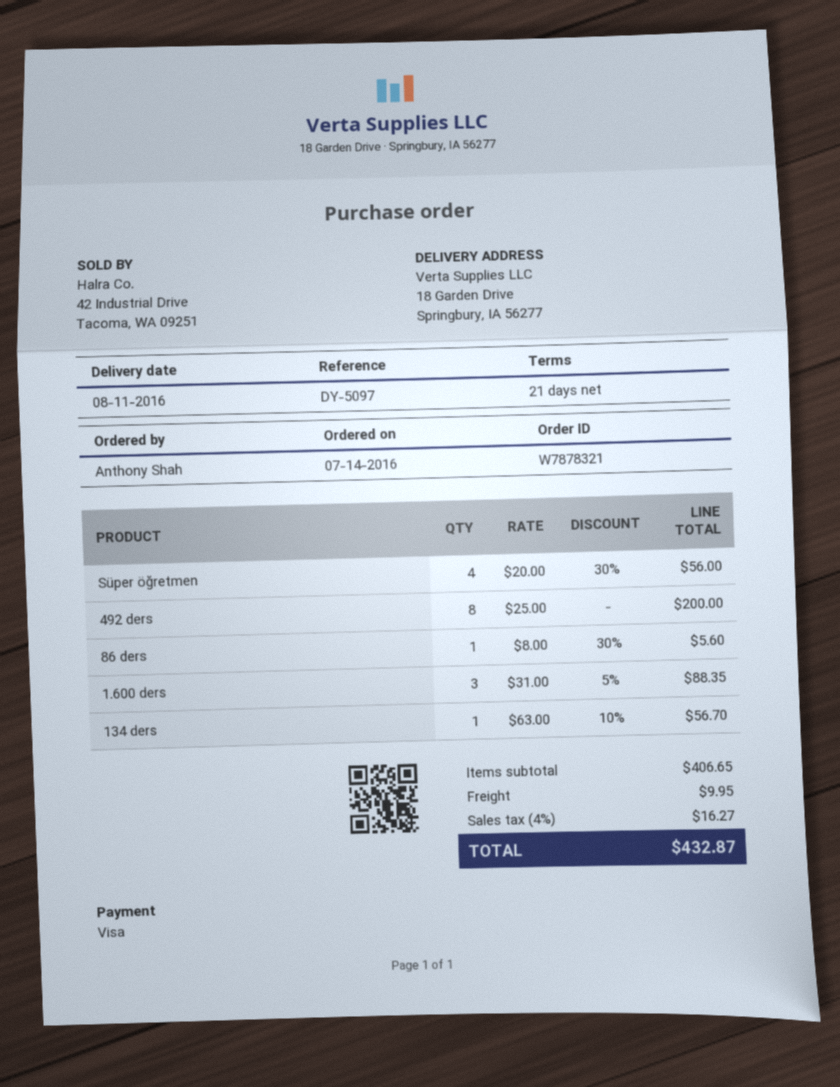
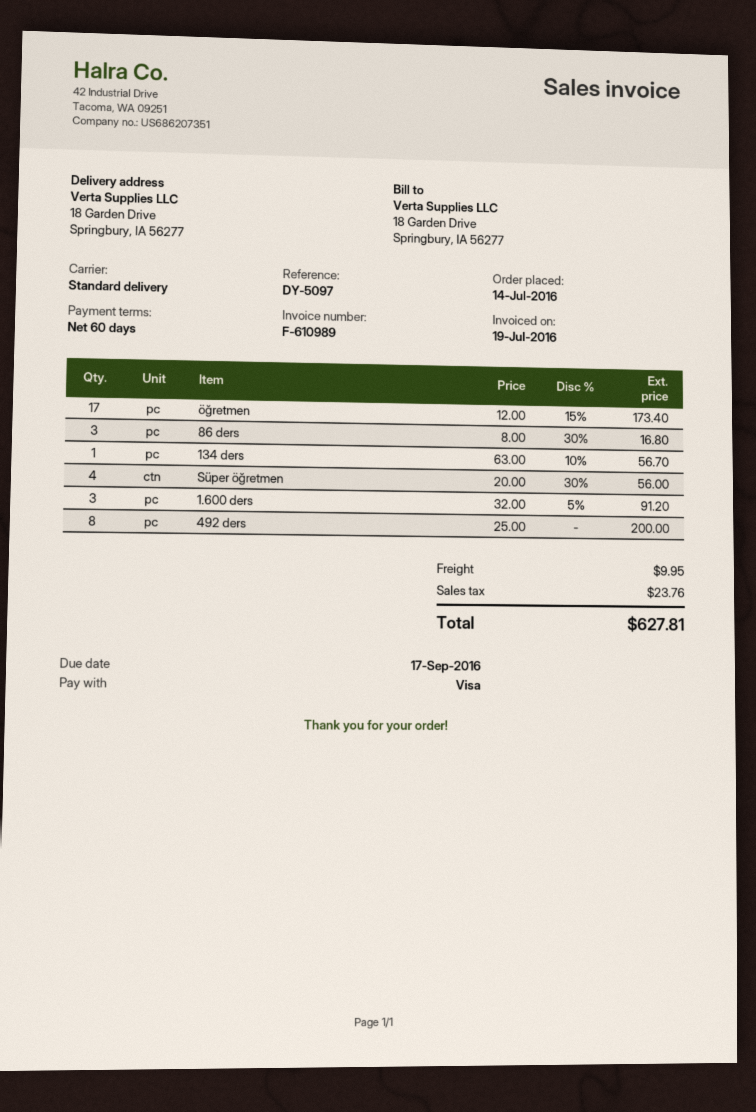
payment terms: 21 days -> 60 days
86 ders: 1 x 8.00 - 30% = 5.60 -> 3 x 8.00 - 30% = 16.80
1.600 ders: 3 x 31.00 - 5% = 88.35 -> 3 x 32.00 - 5% = 91.20
öğretmen: none -> 17 x 12.00 - 15% = 173.40
tax: 16.27 -> 23.76
total: 432.87 -> 627.81

